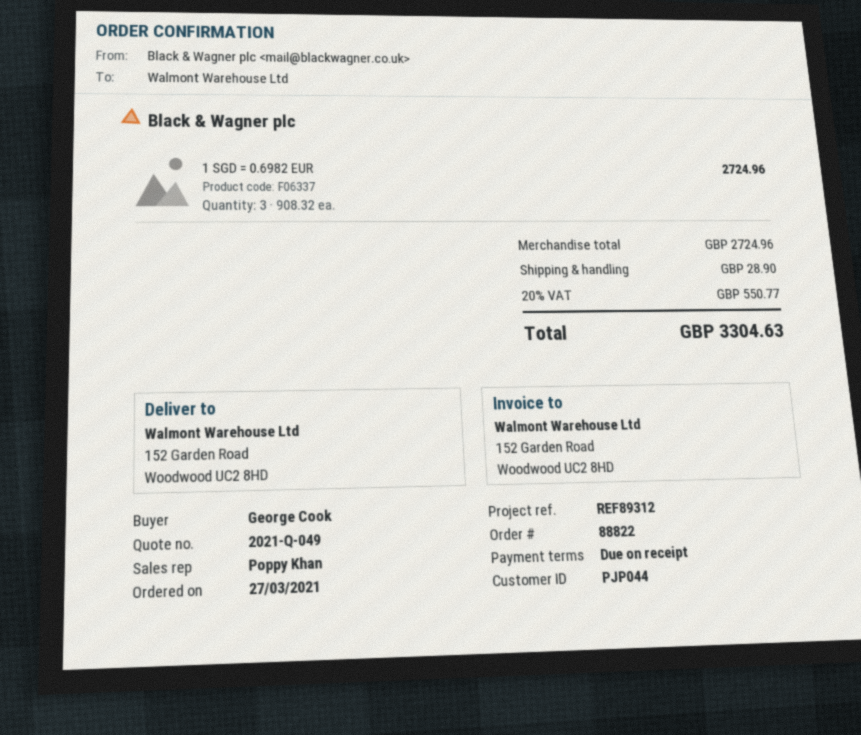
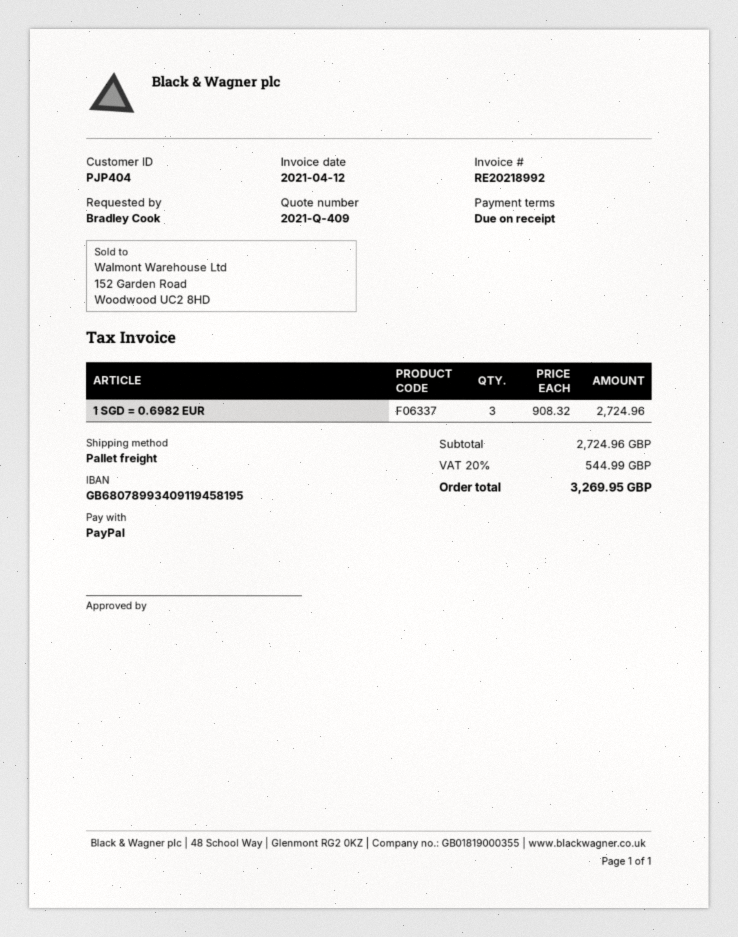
quote number: 2021-Q-049 -> 2021-Q-409
customer number: PJP044 -> PJP404
ordered by: George Cook -> Bradley Cook
shipping: 28.90 -> none
tax: 20% = 550.77 -> 20% = 544.99
total: 3304.63 -> 3269.95

